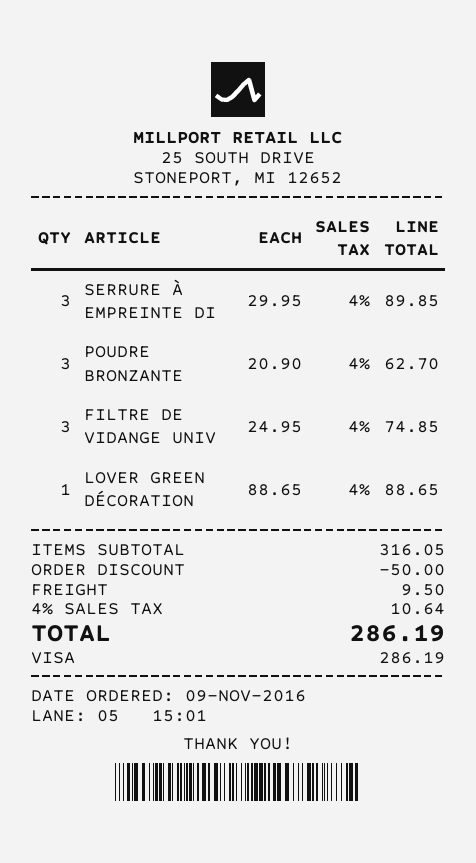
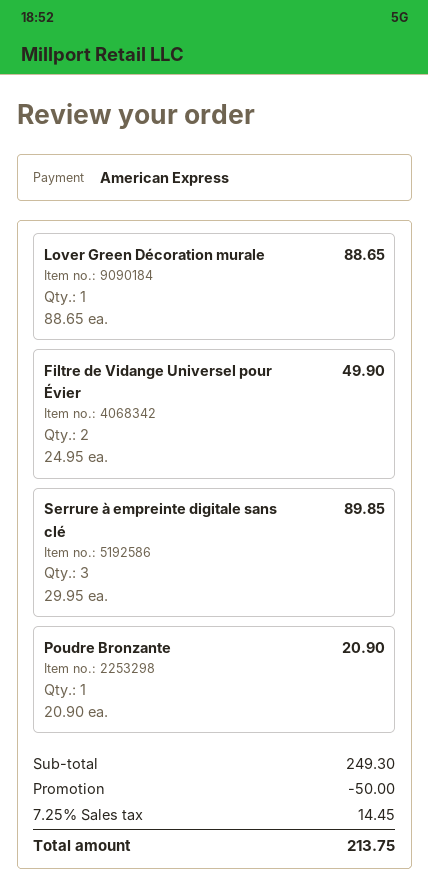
payment method: Visa -> American Express
POUDRE BRONZANTE: 3 x 20.90 = 62.70 -> 1 x 20.90 = 20.90
FILTRE DE VIDANGE UNIV: 3 x 24.95 = 74.85 -> 2 x 24.95 = 49.90
subtotal: 316.05 -> 249.30
shipping: 9.50 -> none
tax: 4% = 10.64 -> 7.25% = 14.45
total: 286.19 -> 213.75

